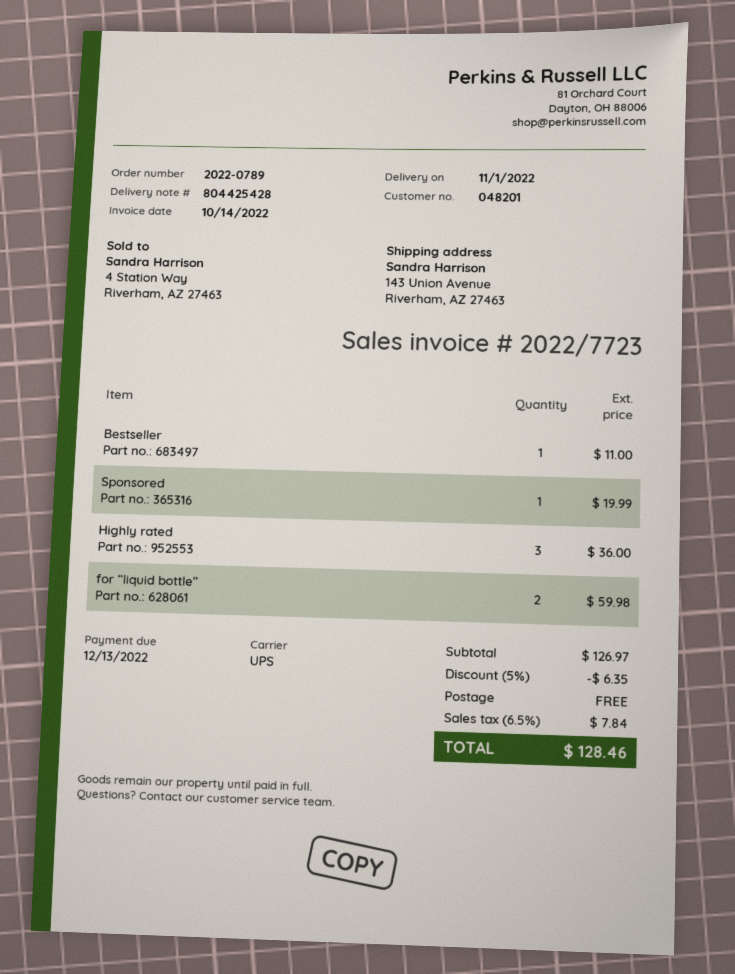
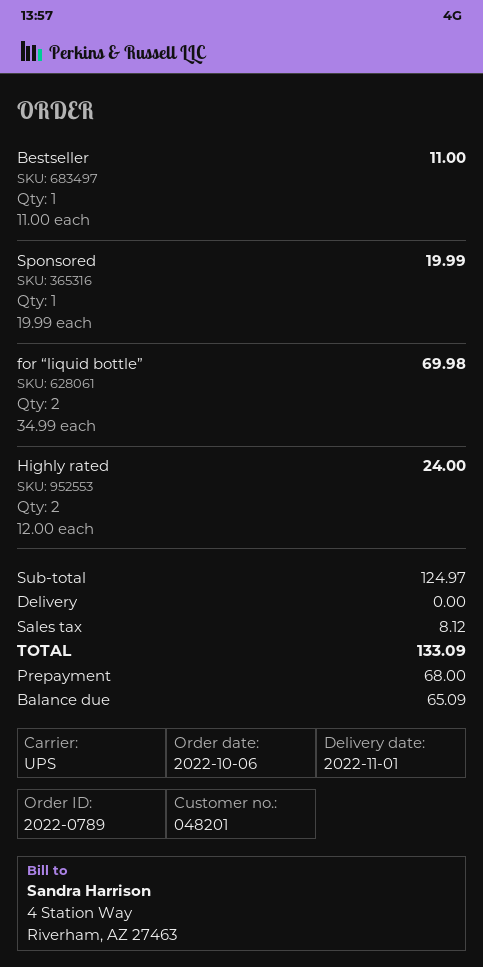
Highly rated: 3 for 36.00 -> 2 for 24.00
for “liquid bottle”: 2 for 59.98 -> 2 for 69.98
subtotal: 126.97 -> 124.97
discount: 5% = 6.35 -> none
tax: 7.84 -> 8.12
total: 128.46 -> 133.09

